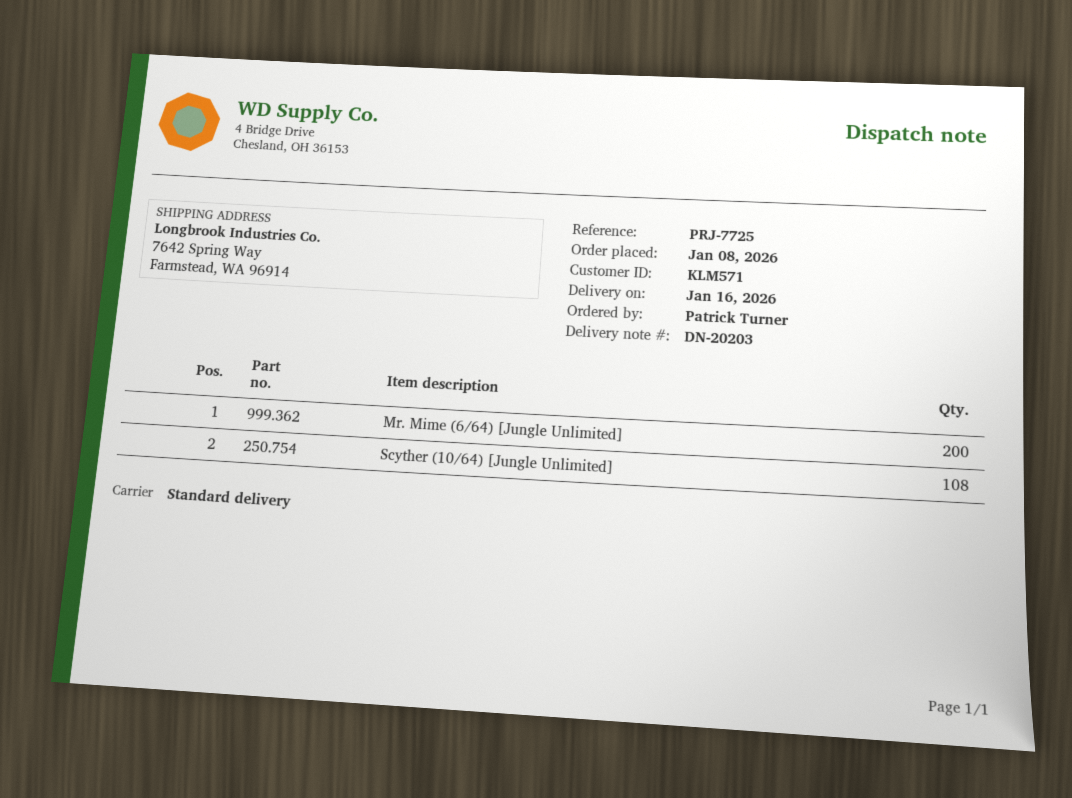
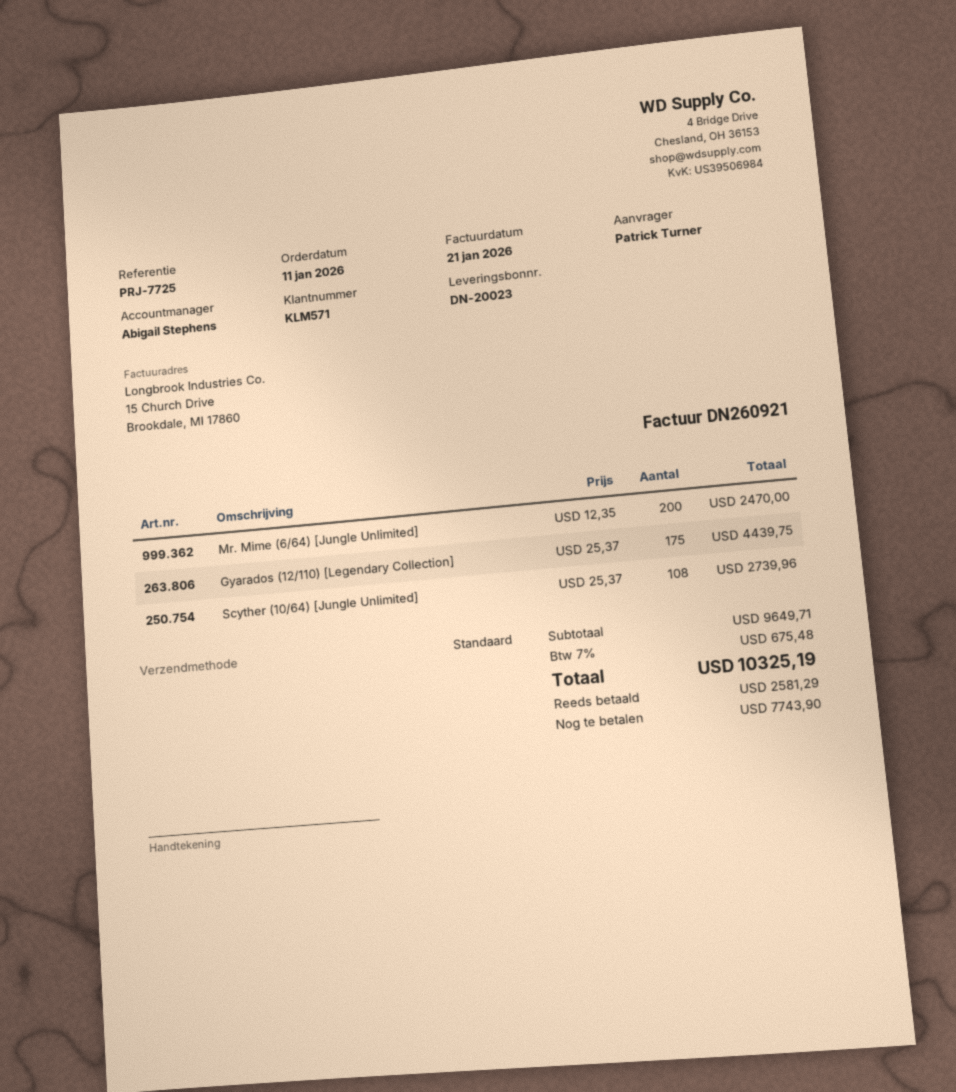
order date: 2026-01-08 -> 2026-01-11
delivery note number: DN-20203 -> DN-20023
Gyarados (12/110) [Legendary Collection]: none -> 175

